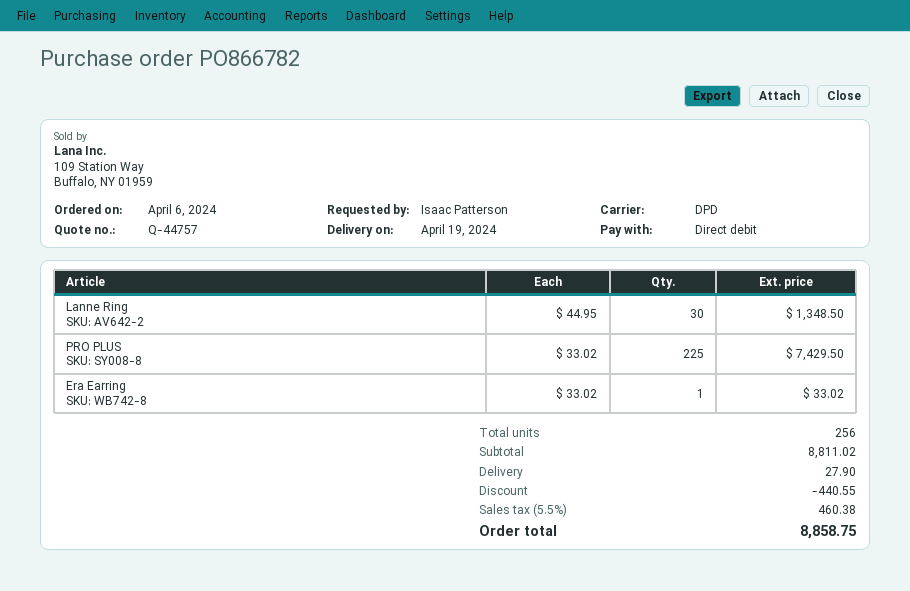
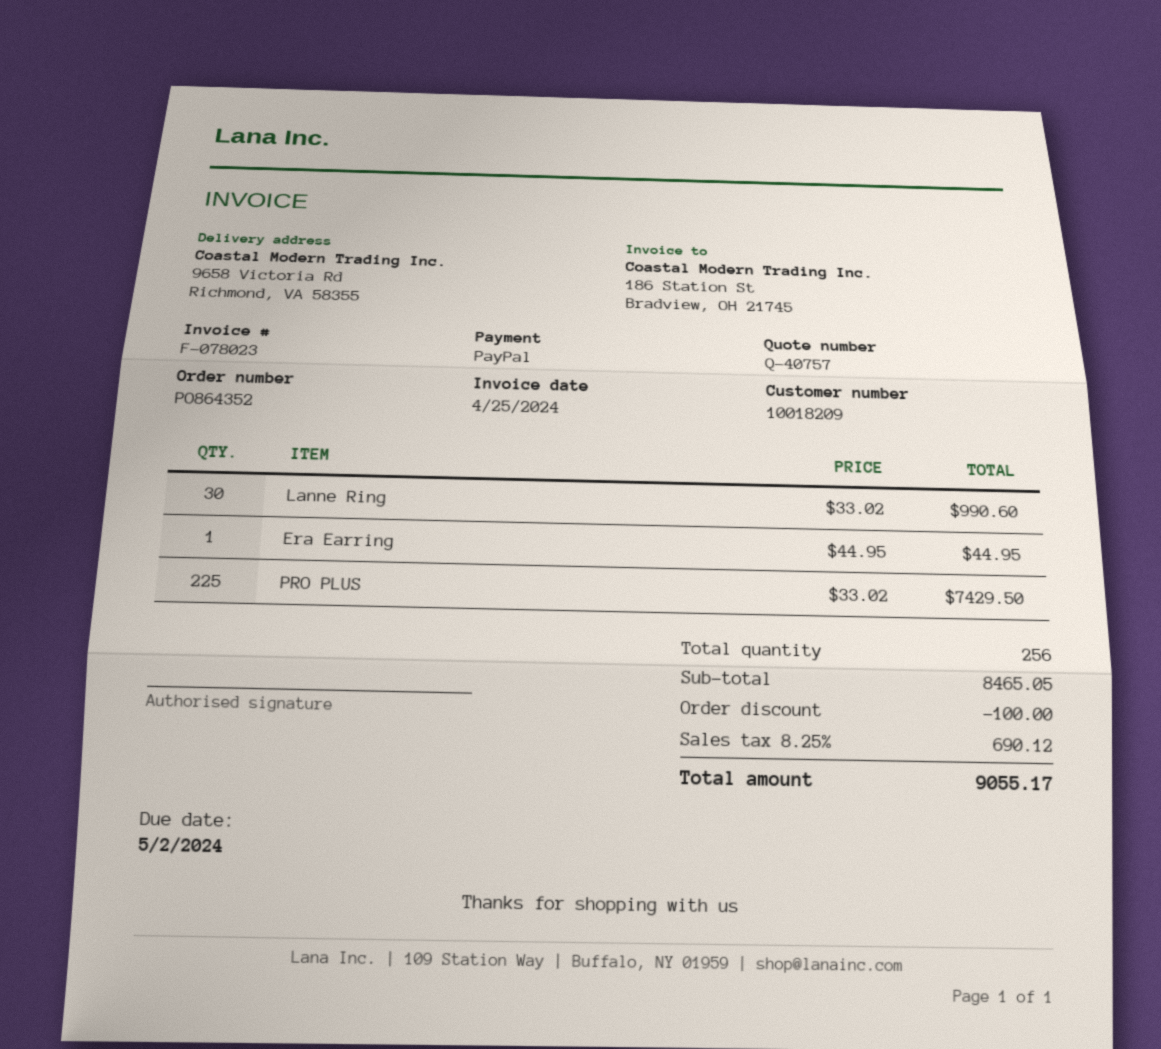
quote number: Q-44757 -> Q-40757
order number: PO866782 -> PO864352
payment method: direct debit -> PayPal
Lanne Ring: 30 x 44.95 = 1348.50 -> 30 x 33.02 = 990.60
Era Earring: 1 x 33.02 = 33.02 -> 1 x 44.95 = 44.95
subtotal: 8811.02 -> 8465.05
discount: 440.55 -> 100.00
shipping: 27.90 -> none
tax: 5.5% = 460.38 -> 8.25% = 690.12
total: 8858.75 -> 9055.17

